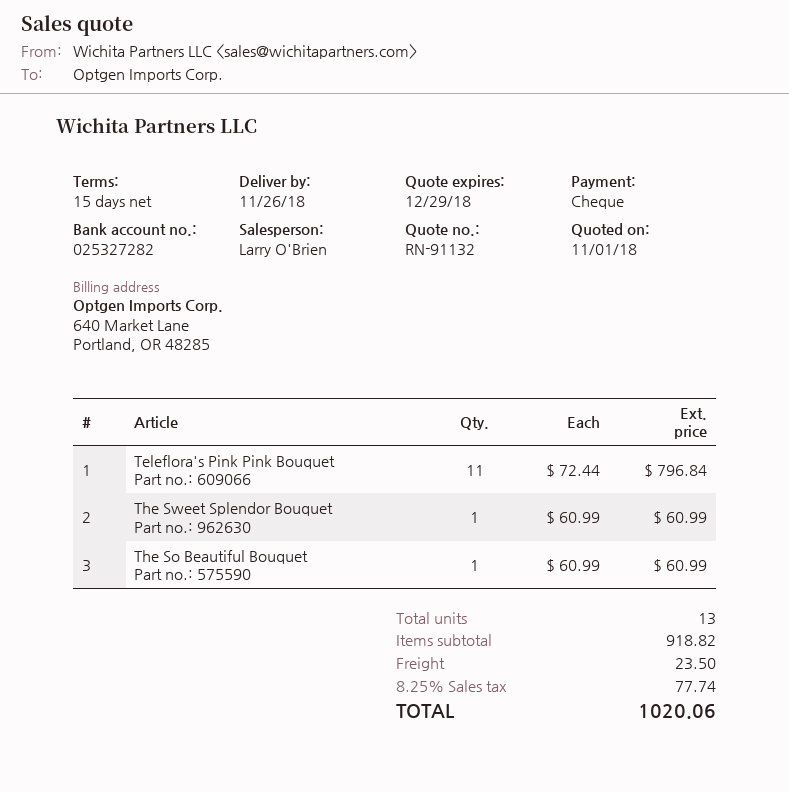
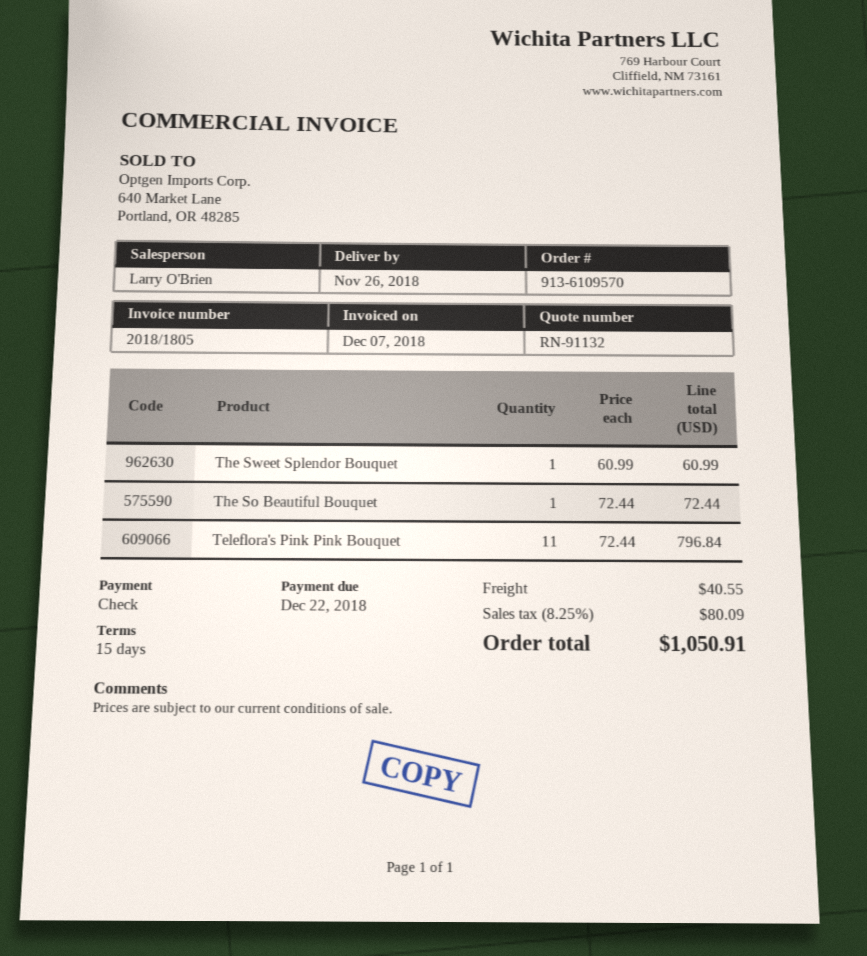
The So Beautiful Bouquet: 1 x 60.99 = 60.99 -> 1 x 72.44 = 72.44
shipping: 23.50 -> 40.55
tax: 8.25% = 77.74 -> 8.25% = 80.09
total: 1020.06 -> 1050.91

